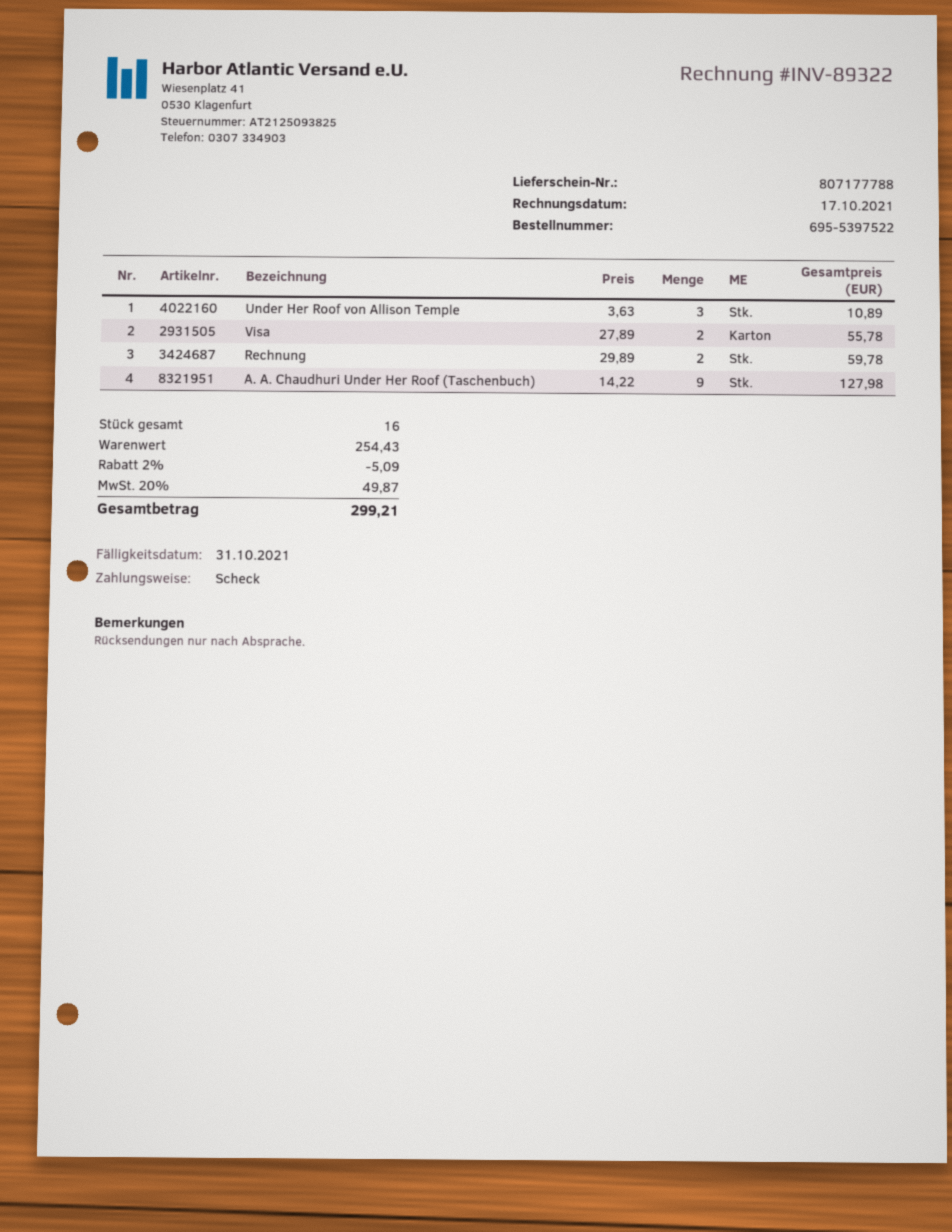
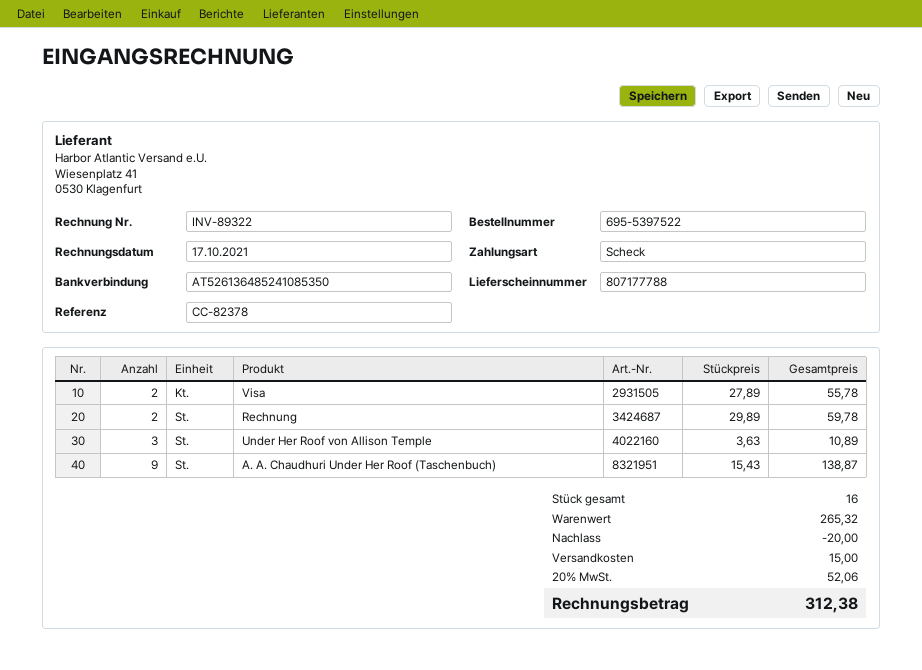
A. A. Chaudhuri Under Her Roof (Taschenbuch): 9 x 14.22 = 127.98 -> 9 x 15.43 = 138.87
subtotal: 254.43 -> 265.32
discount: 5.09 -> 20.00
shipping: none -> 15.00
tax: 20% = 49.87 -> 20% = 52.06
total: 299.21 -> 312.38

